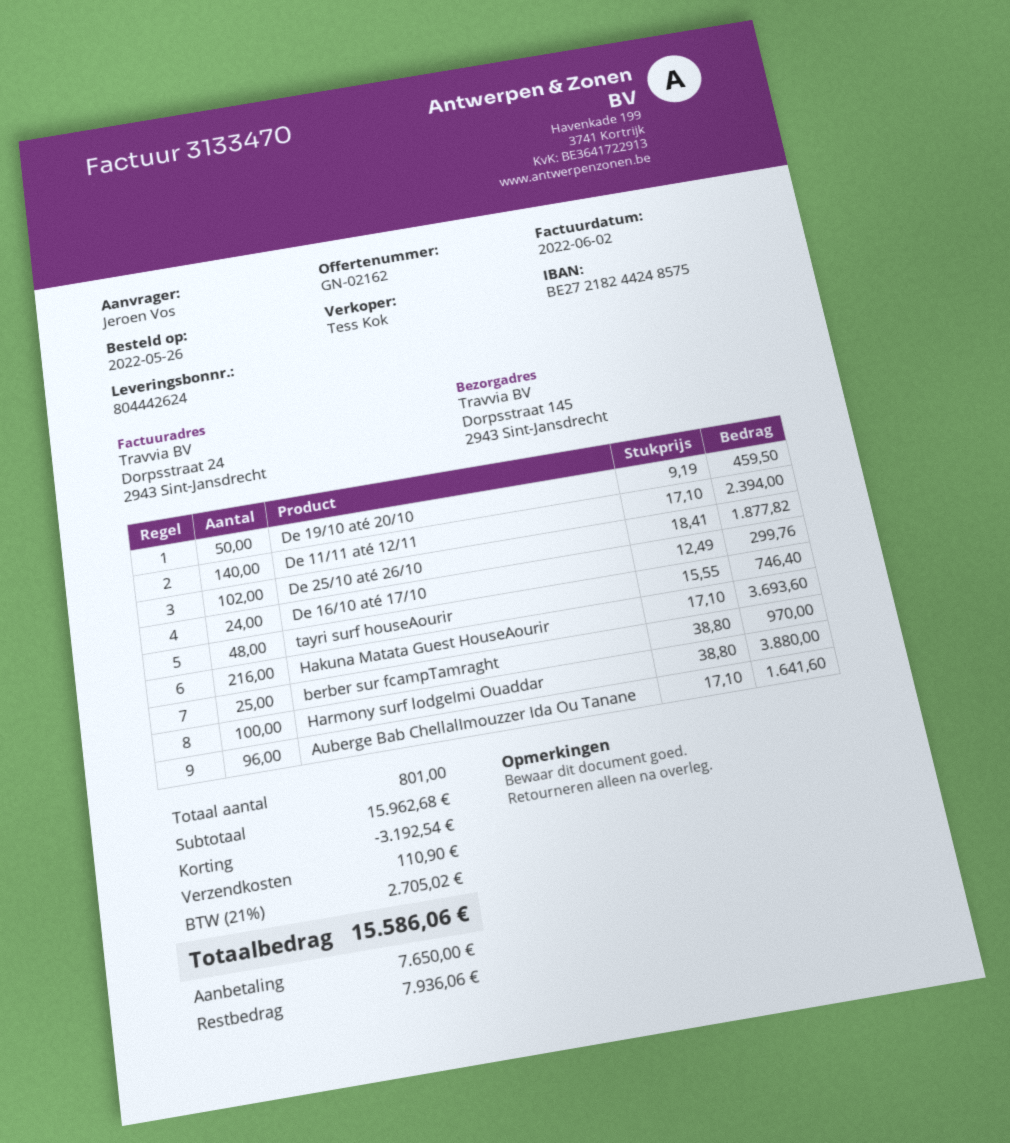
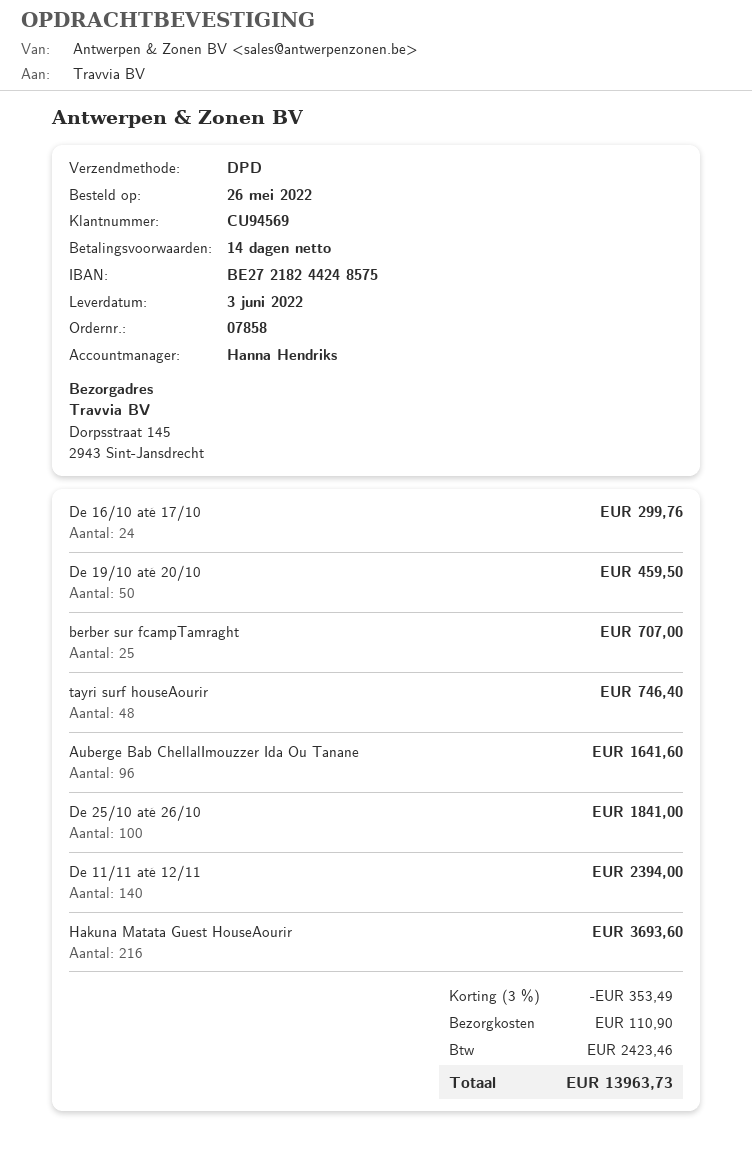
sales rep: Tess Kok -> Hanna Hendriks
De 25/10 até 26/10: 102 for 1877.82 -> 100 for 1841.00
berber sur fcampTamraght: 25 for 970.00 -> 25 for 707.00
Harmony surf lodgeImi Ouaddar: 100 for 3880.00 -> none
discount: 3192.54 -> 353.49
tax: 2705.02 -> 2423.46
total: 15586.06 -> 13963.73

